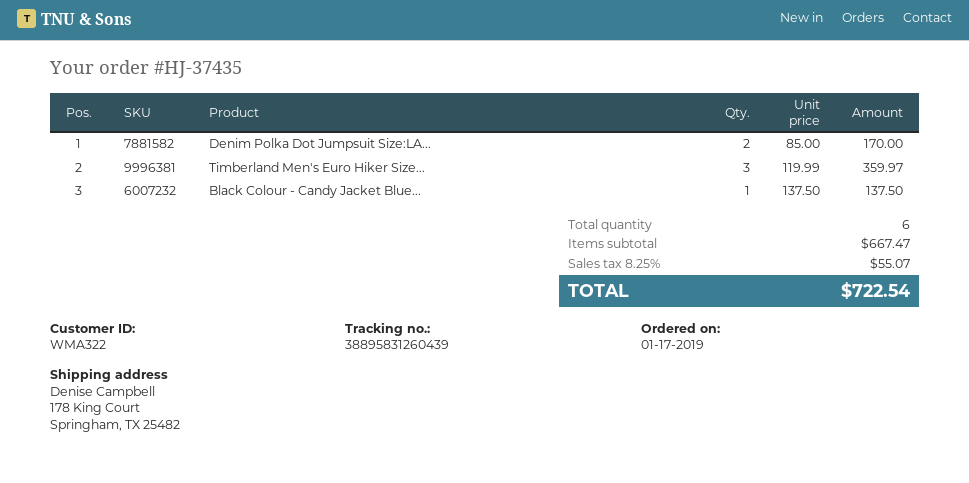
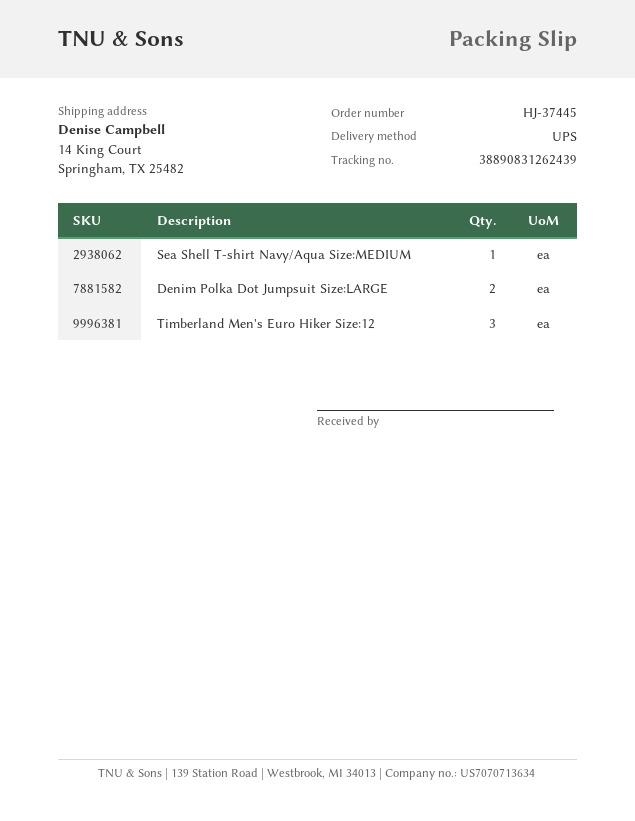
order number: HJ-37435 -> HJ-37445
tracking number: 38895831260439 -> 38890831262439
ship to: 178 King Court, Springham, TX 25482 -> 14 King Court, Springham, TX 25482
Black Colour - Candy Jacket Blue...: 1 -> none
Sea Shell T-shirt Navy/Aqua Size:MEDIUM: none -> 1

